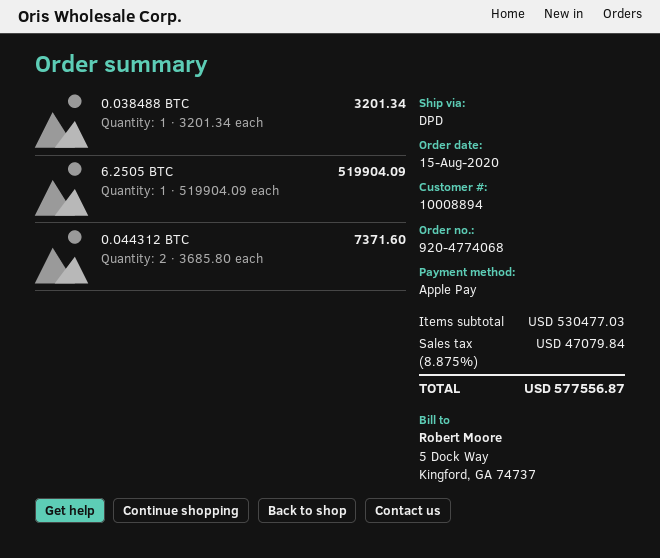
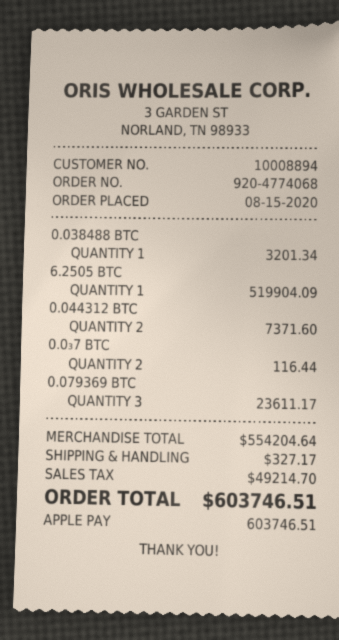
0.0₃7 BTC: none -> 2 for 116.44
0.079369 BTC: none -> 3 for 23611.17
subtotal: 530477.03 -> 554204.64
shipping: none -> 327.17
tax: 47079.84 -> 49214.70
total: 577556.87 -> 603746.51

